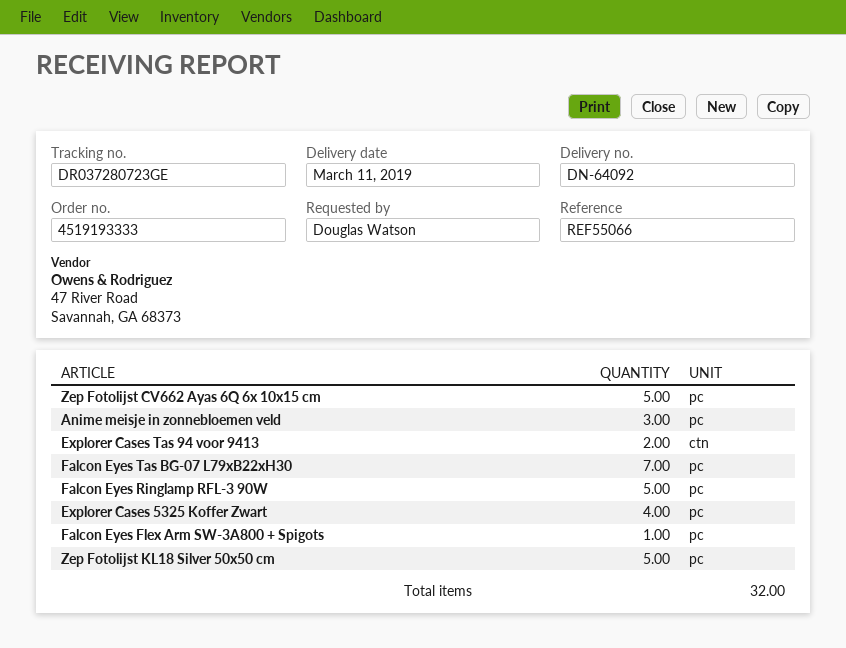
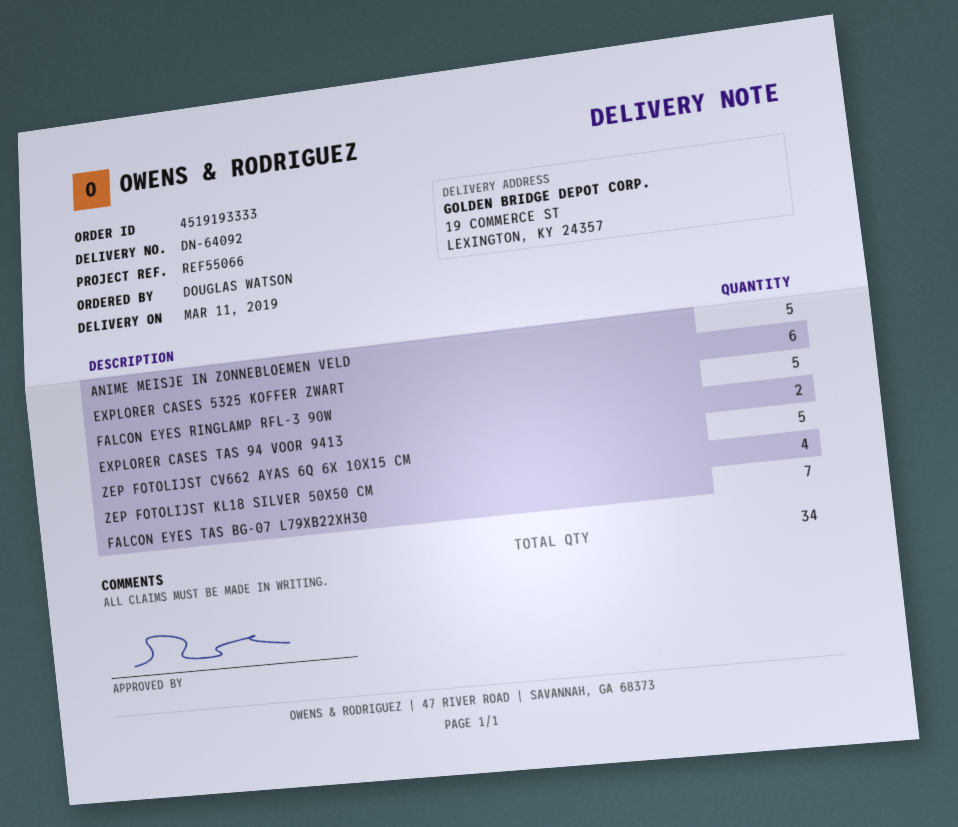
Anime meisje in zonnebloemen veld: 3 -> 5
Explorer Cases 5325 Koffer Zwart: 4 -> 6
Falcon Eyes Flex Arm SW-3A800 + Spigots: 1 -> none
Zep Fotolijst KL18 Silver 50x50 cm: 5 -> 4
total quantity: 32 -> 34

